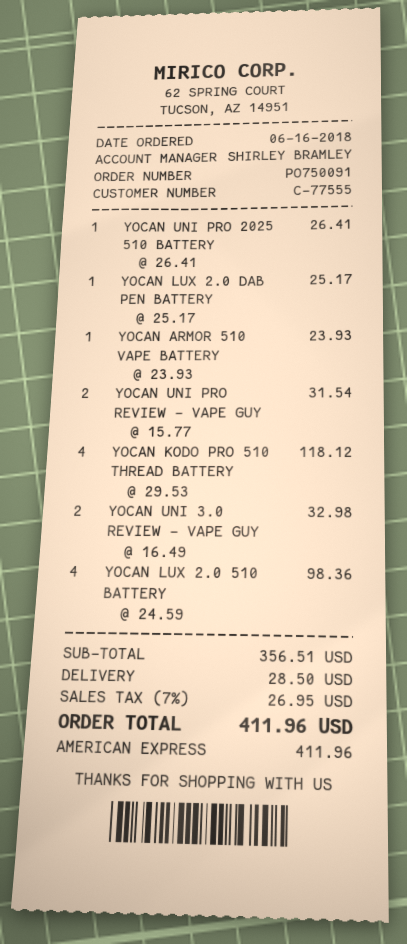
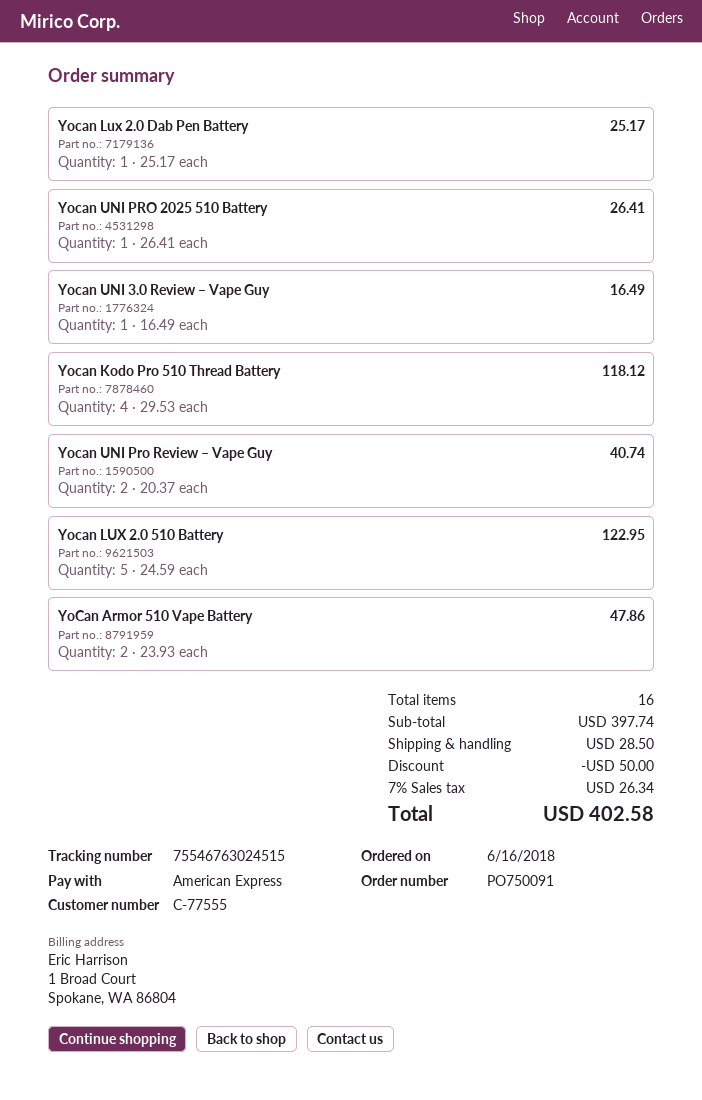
YOCAN ARMOR 510 VAPE BATTERY: 1 x 23.93 = 23.93 -> 2 x 23.93 = 47.86
YOCAN UNI PRO REVIEW – VAPE GUY: 2 x 15.77 = 31.54 -> 2 x 20.37 = 40.74
YOCAN UNI 3.0 REVIEW – VAPE GUY: 2 x 16.49 = 32.98 -> 1 x 16.49 = 16.49
YOCAN LUX 2.0 510 BATTERY: 4 x 24.59 = 98.36 -> 5 x 24.59 = 122.95
subtotal: 356.51 -> 397.74
discount: none -> 50.00
tax: 7% = 26.95 -> 7% = 26.34
total: 411.96 -> 402.58

